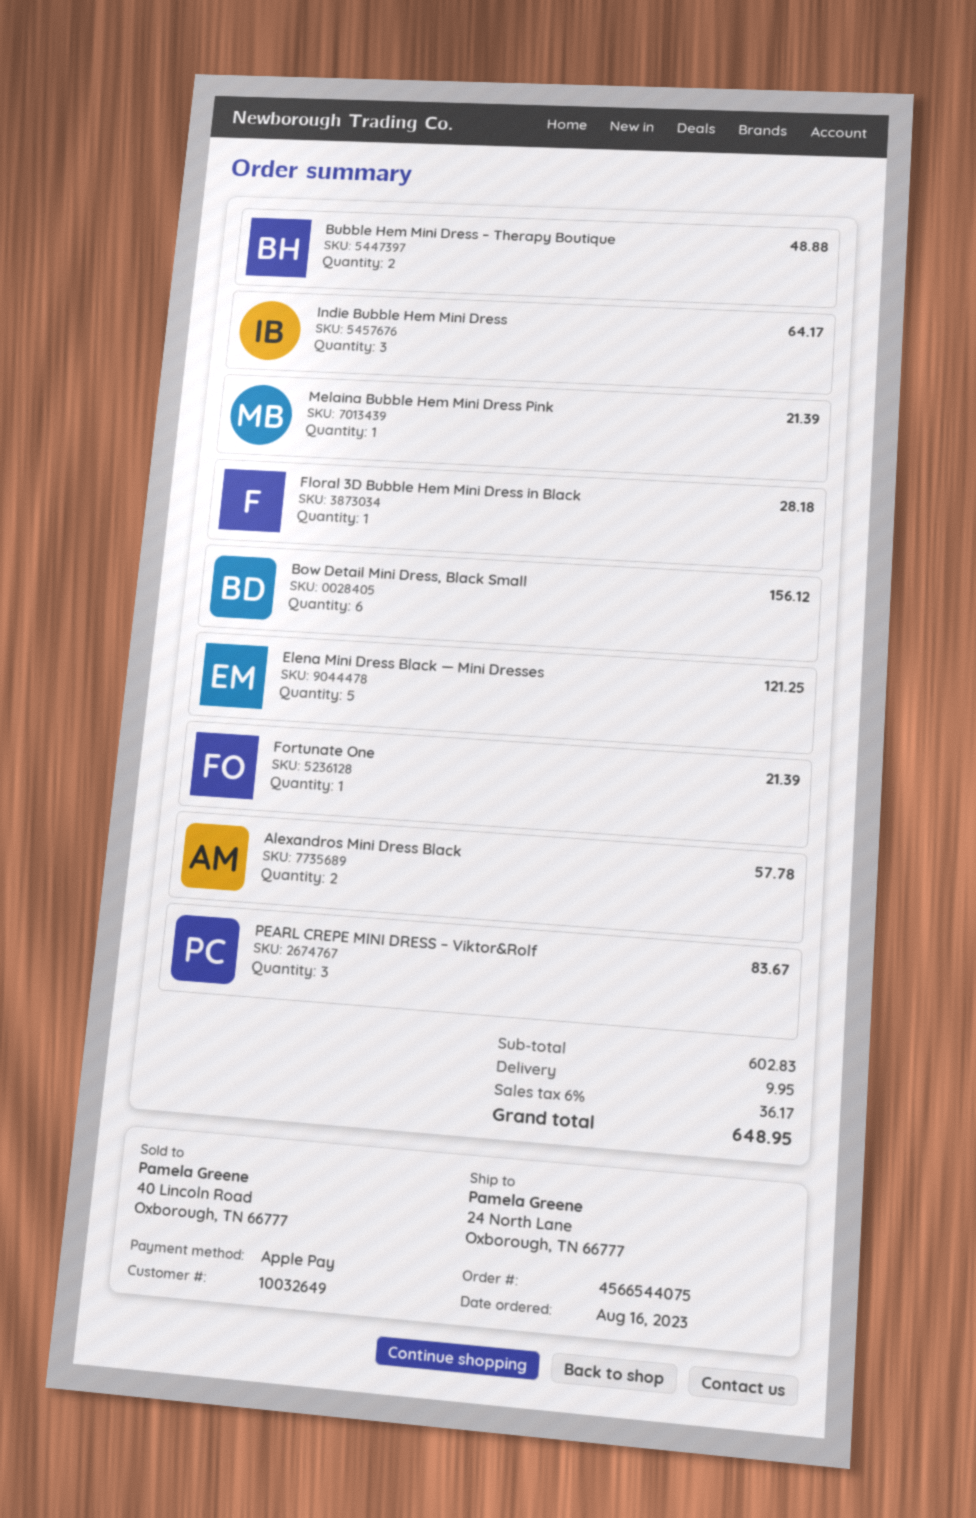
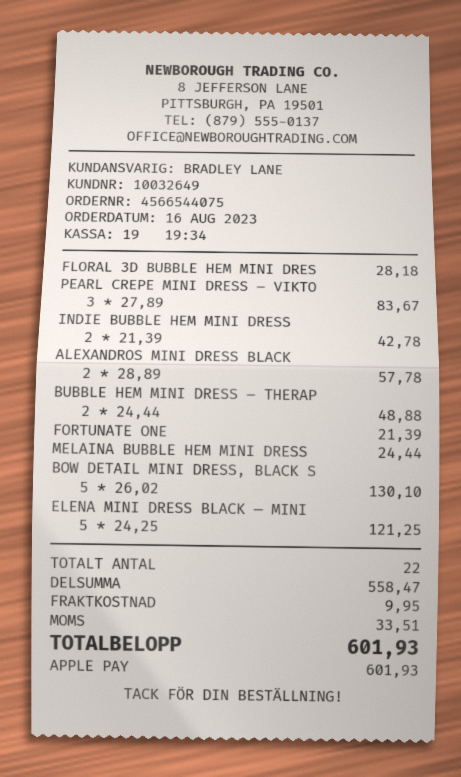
Indie Bubble Hem Mini Dress: 3 for 64.17 -> 2 for 42.78
Melaina Bubble Hem Mini Dress Pink: 1 for 21.39 -> 1 for 24.44
Bow Detail Mini Dress, Black Small: 6 for 156.12 -> 5 for 130.10
subtotal: 602.83 -> 558.47
tax: 36.17 -> 33.51
total: 648.95 -> 601.93

